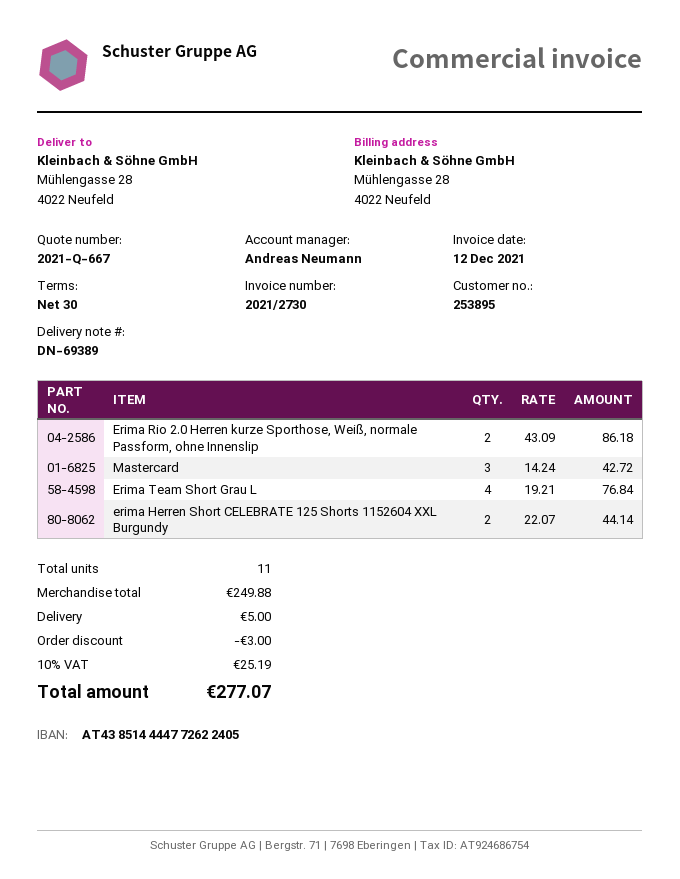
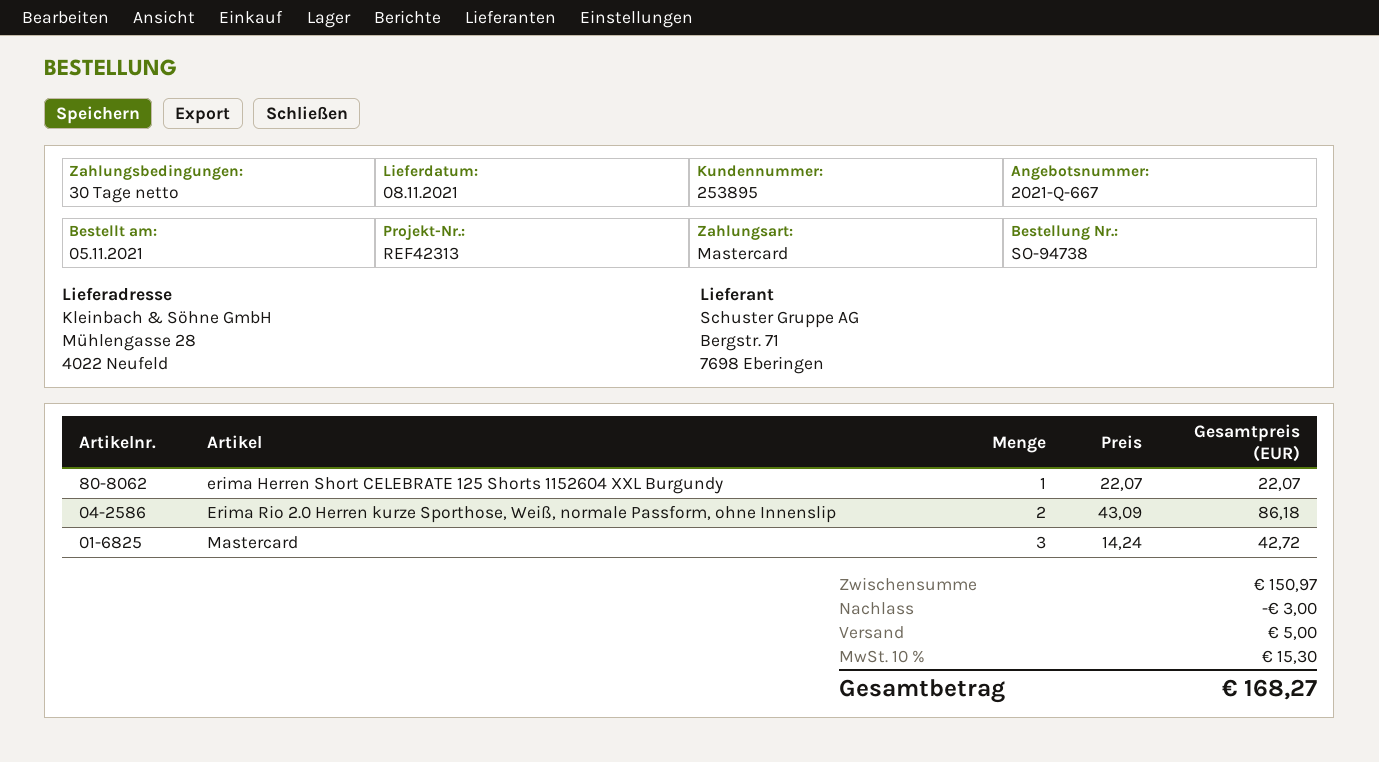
Erima Team Short Grau L: 4 x 19.21 = 76.84 -> none
erima Herren Short CELEBRATE 125 Shorts 1152604 XXL Burgundy: 2 x 22.07 = 44.14 -> 1 x 22.07 = 22.07
subtotal: 249.88 -> 150.97
tax: 10% = 25.19 -> 10% = 15.30
total: 277.07 -> 168.27

